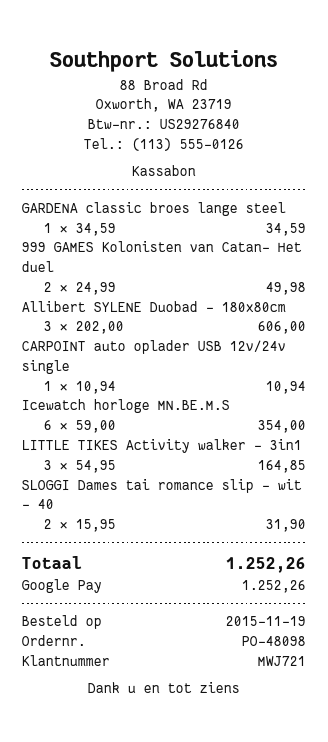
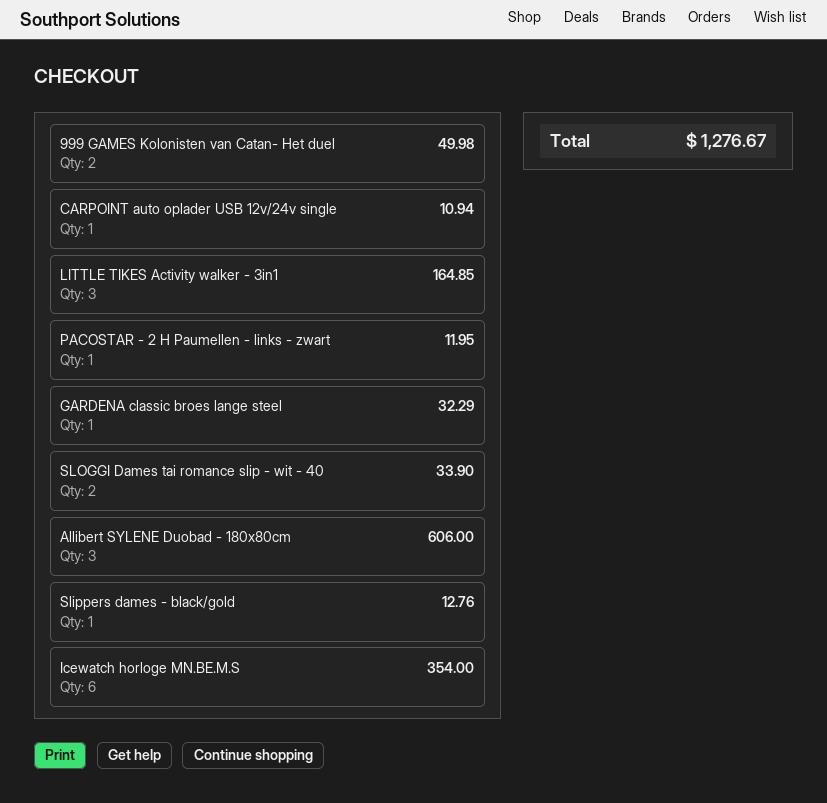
GARDENA classic broes lange steel: 1 for 34.59 -> 1 for 32.29
SLOGGI Dames tai romance slip - wit - 40: 2 for 31.90 -> 2 for 33.90
PACOSTAR - 2 H Paumellen - links - zwart: none -> 1 for 11.95
Slippers dames - black/gold: none -> 1 for 12.76
total: 1252.26 -> 1276.67

